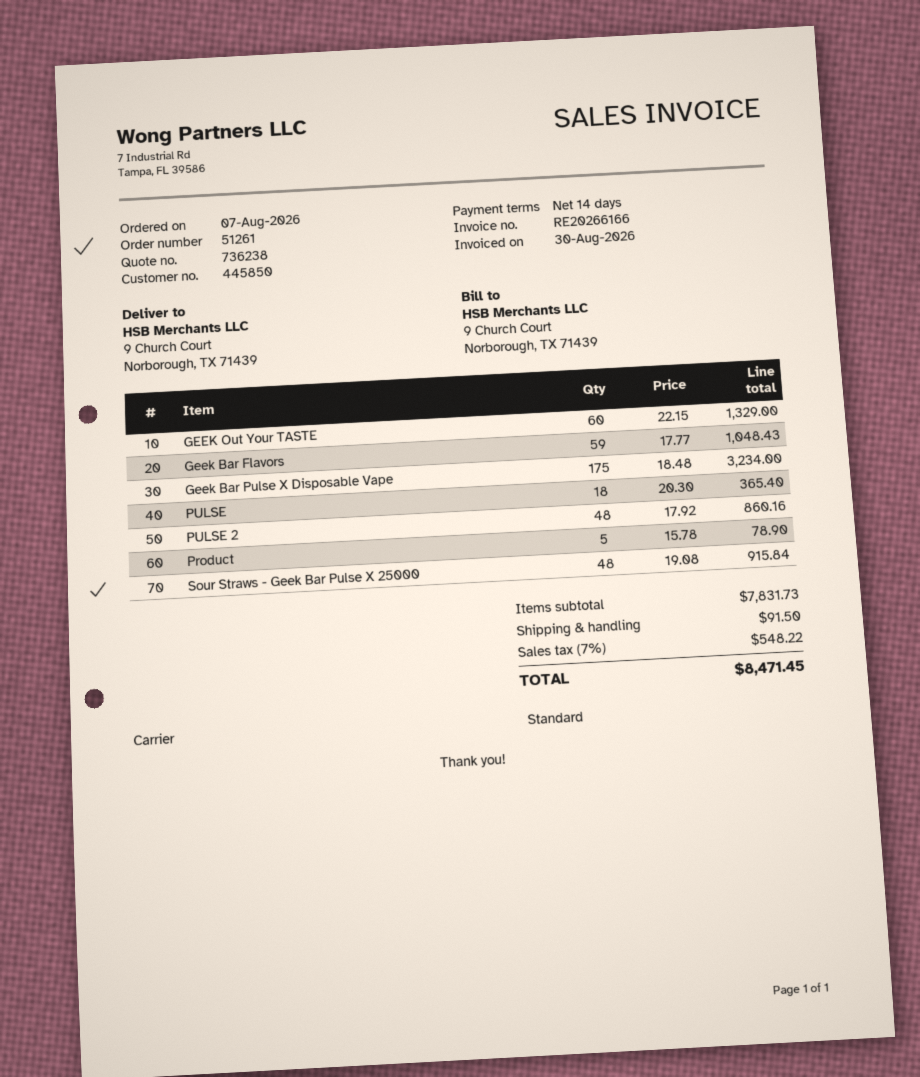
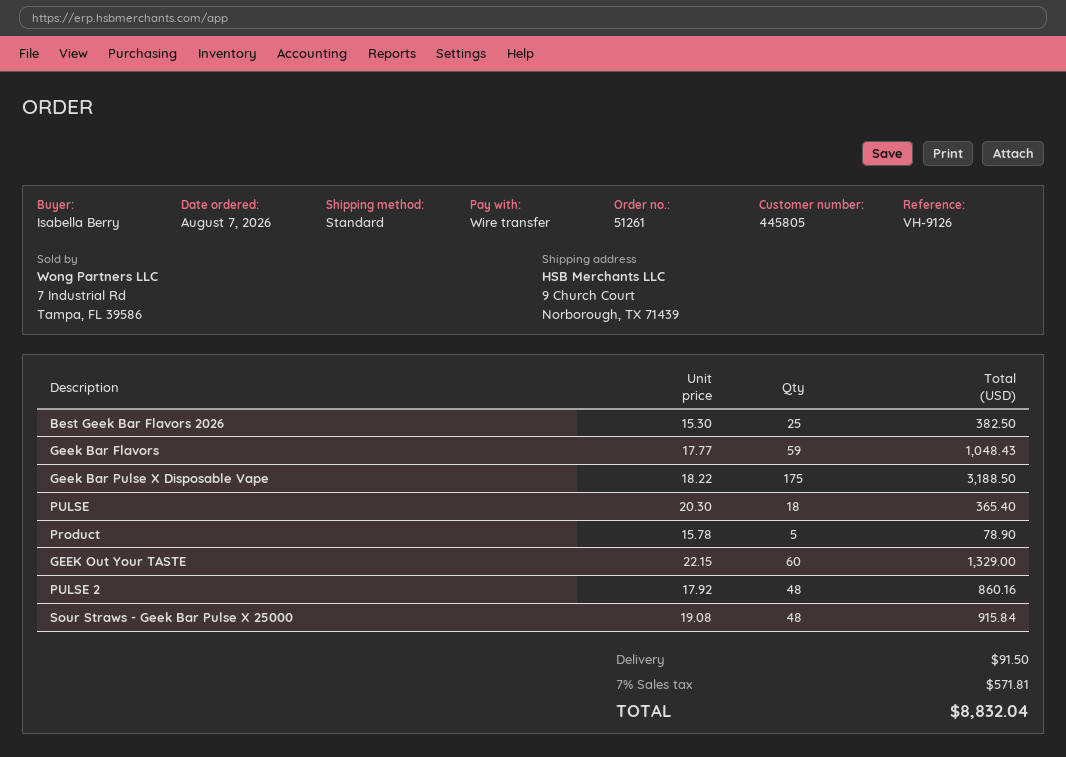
customer number: 445850 -> 445805
Geek Bar Pulse X Disposable Vape: 175 x 18.48 = 3234.00 -> 175 x 18.22 = 3188.50
Best Geek Bar Flavors 2026: none -> 25 x 15.30 = 382.50
tax: 7% = 548.22 -> 7% = 571.81
total: 8471.45 -> 8832.04

